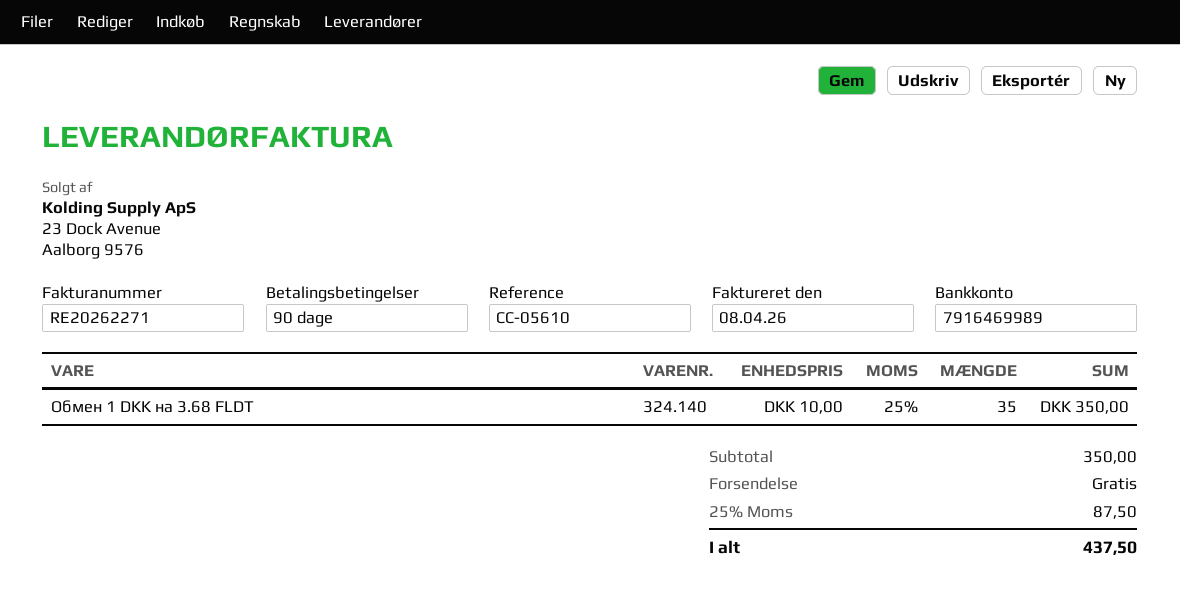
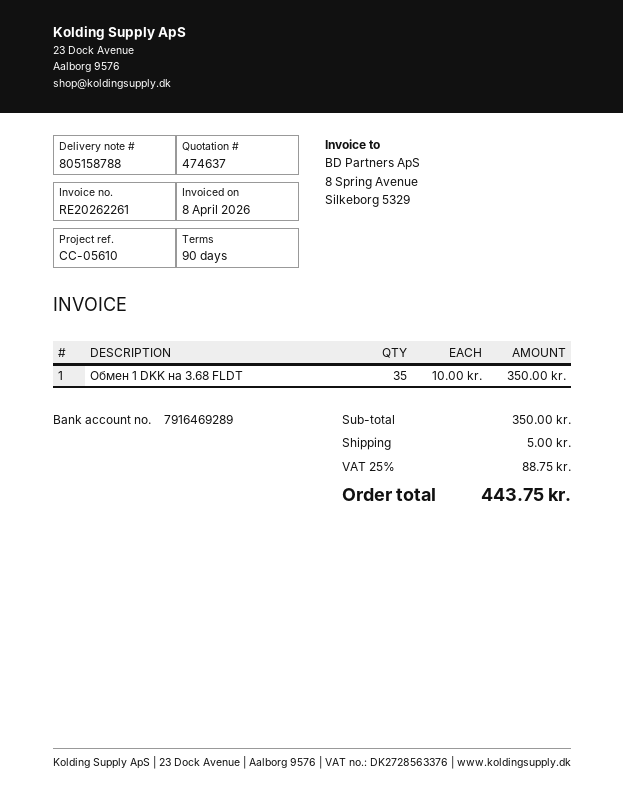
invoice number: RE20262271 -> RE20262261
bank account: 7916469989 -> 7916469289
shipping: 0.00 -> 5.00
tax: 25% = 87.50 -> 25% = 88.75
total: 437.50 -> 443.75

